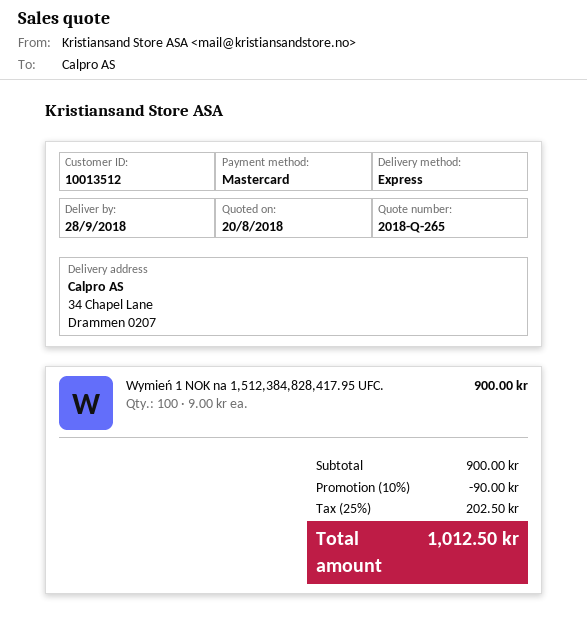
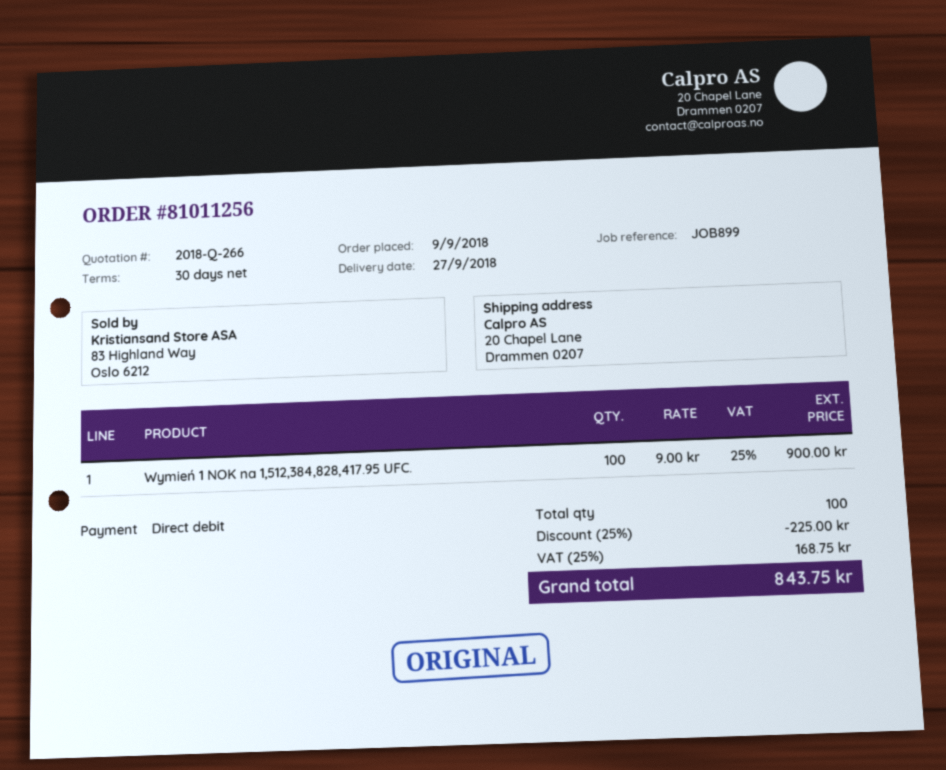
quote number: 2018-Q-265 -> 2018-Q-266
delivery date: 2018-09-28 -> 2018-09-27
payment method: Mastercard -> direct debit
ship to: 34 Chapel Lane, Drammen 0207 -> 20 Chapel Lane, Drammen 0207
discount: 10% = 90.00 -> 25% = 225.00
tax: 25% = 202.50 -> 25% = 168.75
total: 1012.50 -> 843.75

